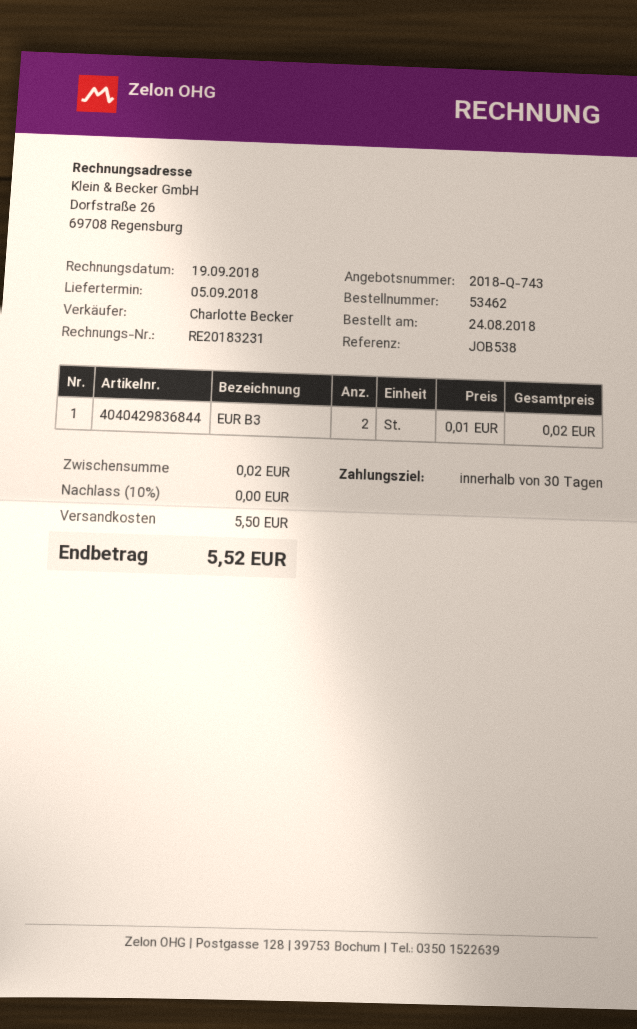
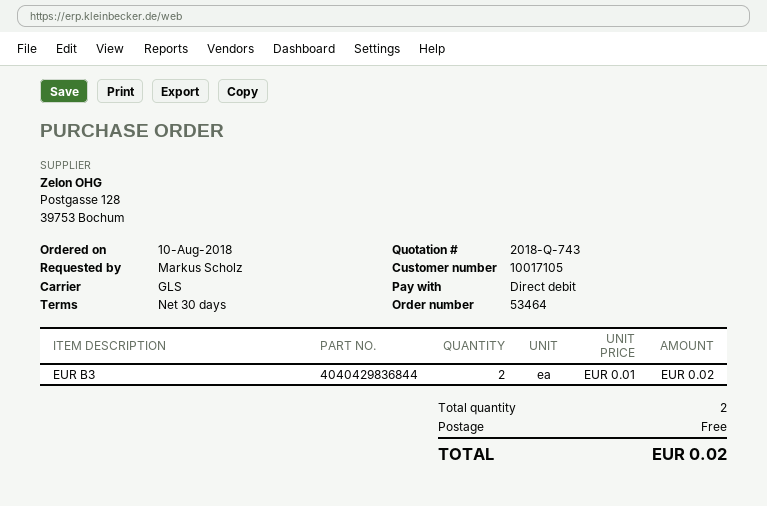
order number: 53462 -> 53464
order date: 2018-08-24 -> 2018-08-10
discount: 10% = 0.00 -> none
shipping: 5.50 -> 0.00
total: 5.52 -> 0.02

